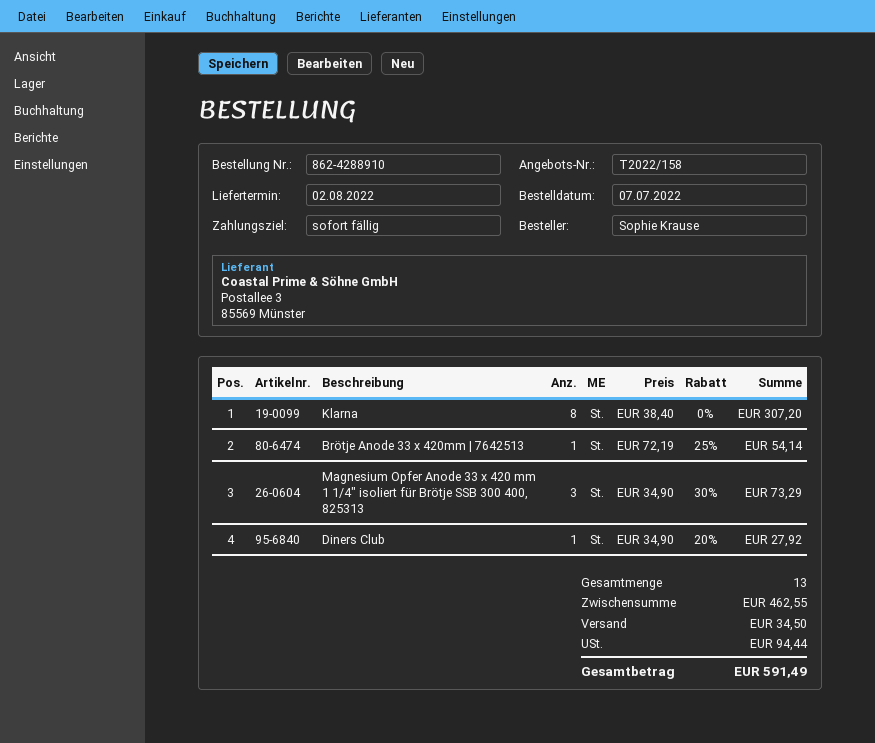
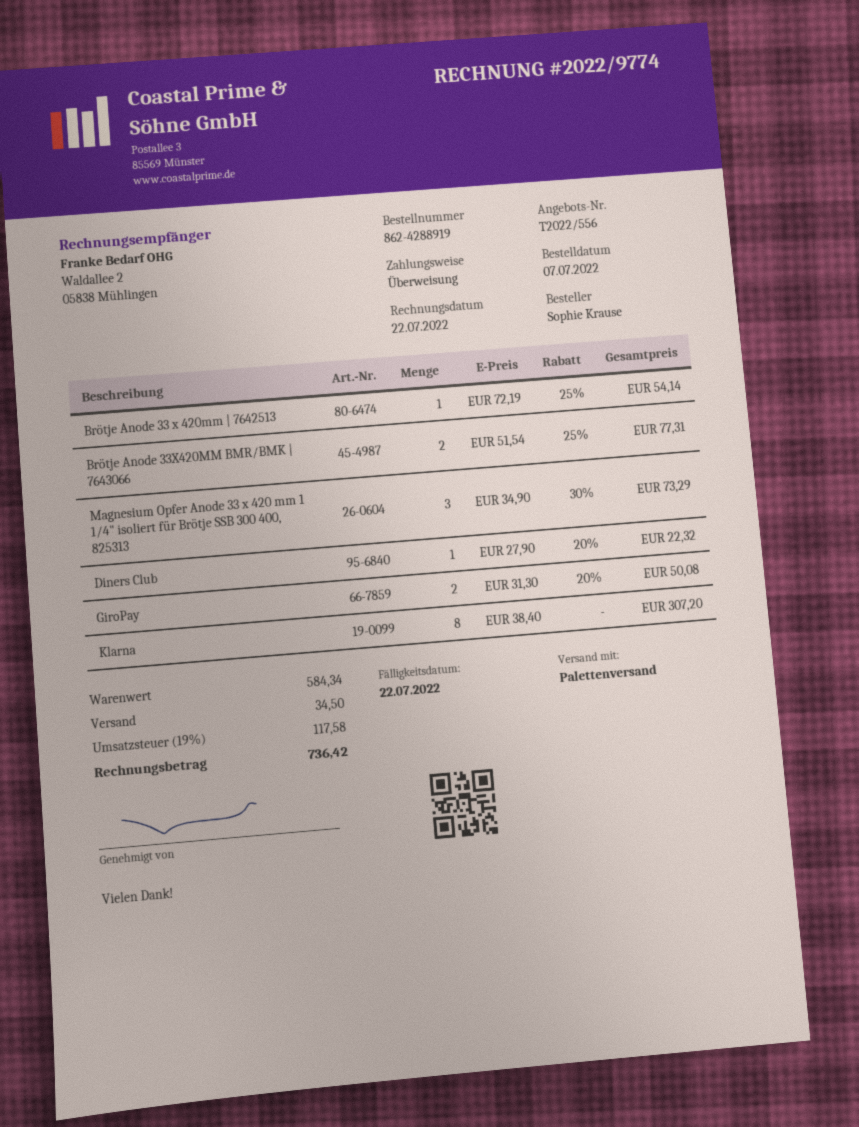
quote number: T2022/158 -> T2022/556
order number: 862-4288910 -> 862-4288919
Diners Club: 1 x 34.90 - 20% = 27.92 -> 1 x 27.90 - 20% = 22.32
Brötje Anode 33X420MM BMR/BMK | 7643066: none -> 2 x 51.54 - 25% = 77.31
GiroPay: none -> 2 x 31.30 - 20% = 50.08
subtotal: 462.55 -> 584.34
tax: 94.44 -> 117.58
total: 591.49 -> 736.42

